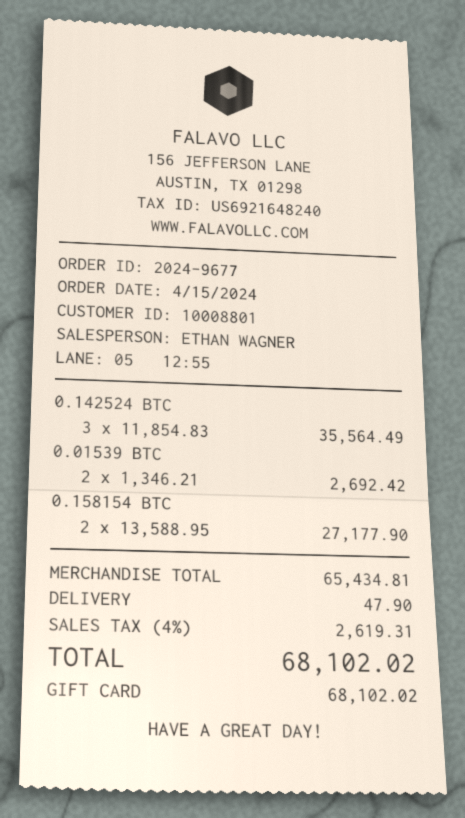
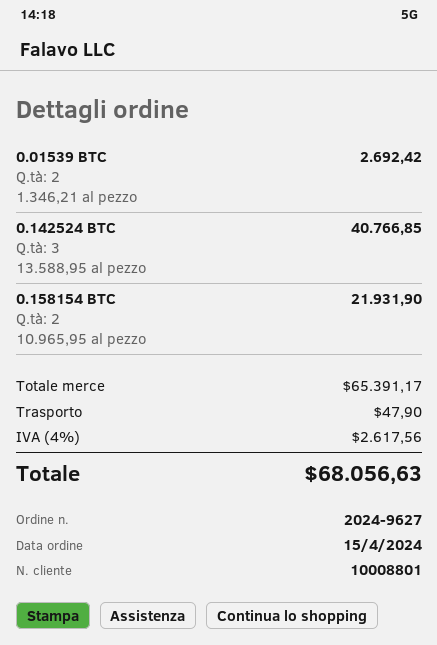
order number: 2024-9677 -> 2024-9627
0.142524 BTC: 3 x 11854.83 = 35564.49 -> 3 x 13588.95 = 40766.85
0.158154 BTC: 2 x 13588.95 = 27177.90 -> 2 x 10965.95 = 21931.90
subtotal: 65434.81 -> 65391.17
tax: 4% = 2619.31 -> 4% = 2617.56
total: 68102.02 -> 68056.63

